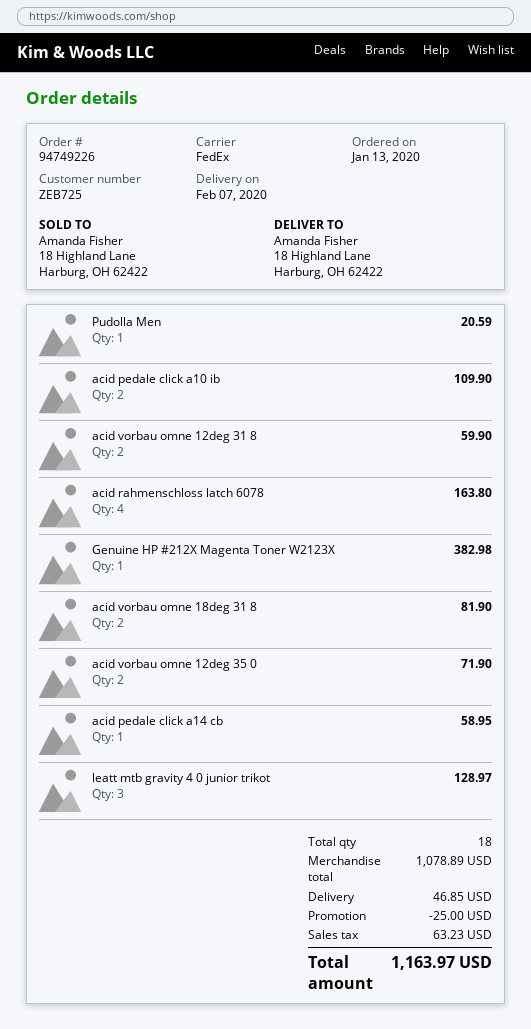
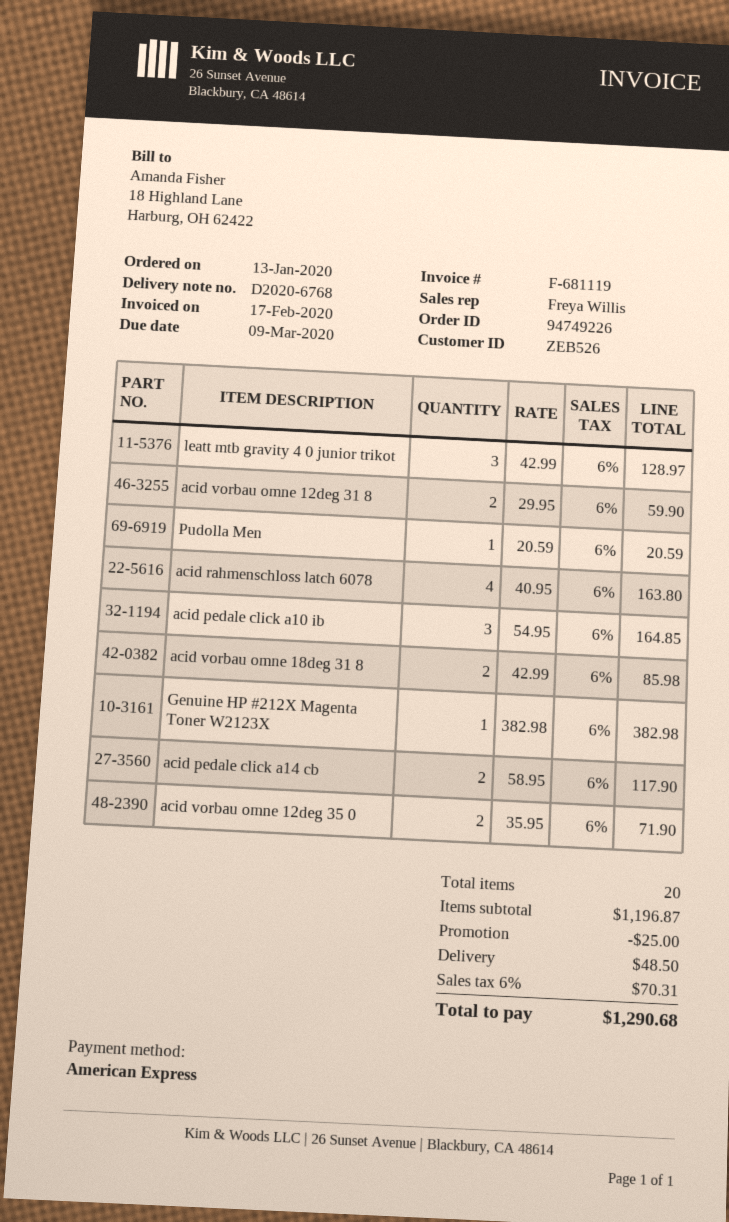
customer number: ZEB725 -> ZEB526
acid pedale click a10 ib: 2 for 109.90 -> 3 for 164.85
acid vorbau omne 18deg 31 8: 2 for 81.90 -> 2 for 85.98
acid pedale click a14 cb: 1 for 58.95 -> 2 for 117.90
total quantity: 18 -> 20
subtotal: 1078.89 -> 1196.87
shipping: 46.85 -> 48.50
tax: 63.23 -> 70.31
total: 1163.97 -> 1290.68

